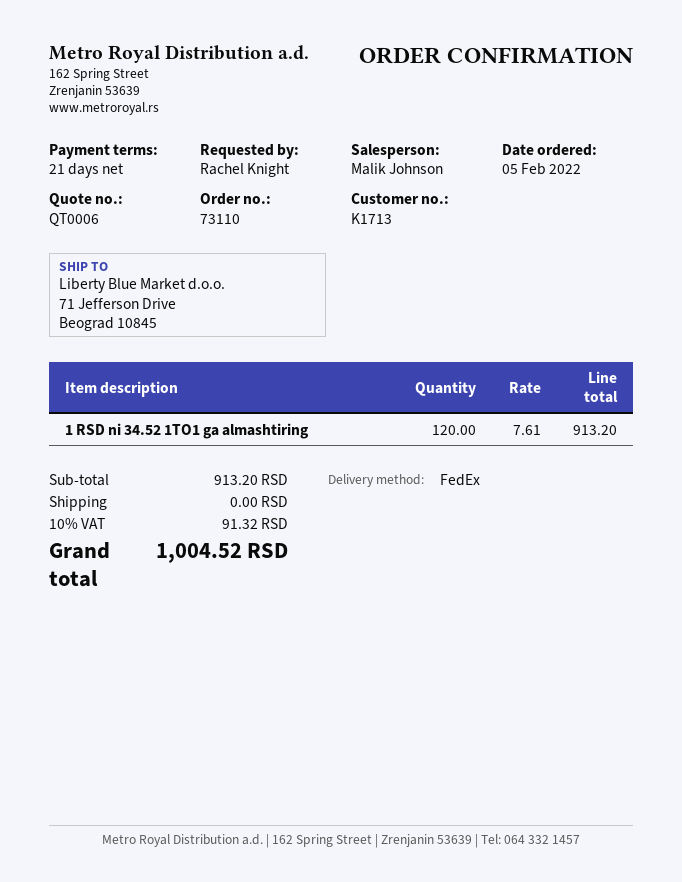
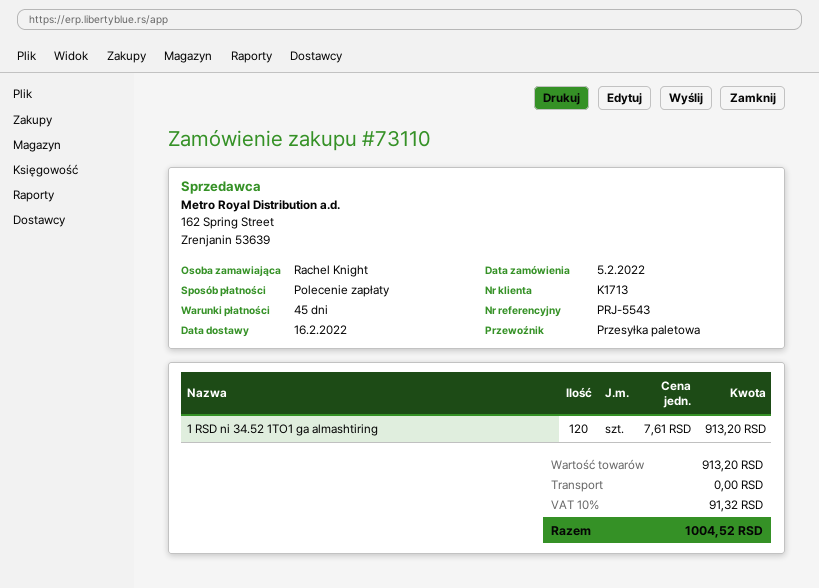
payment terms: 21 days -> 45 days
shipping method: FedEx -> pallet freight

